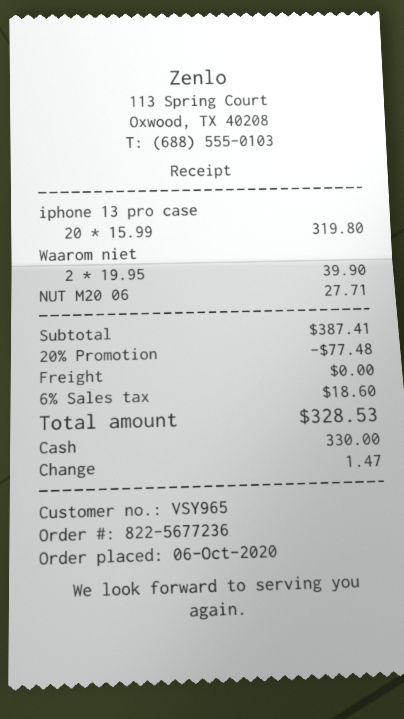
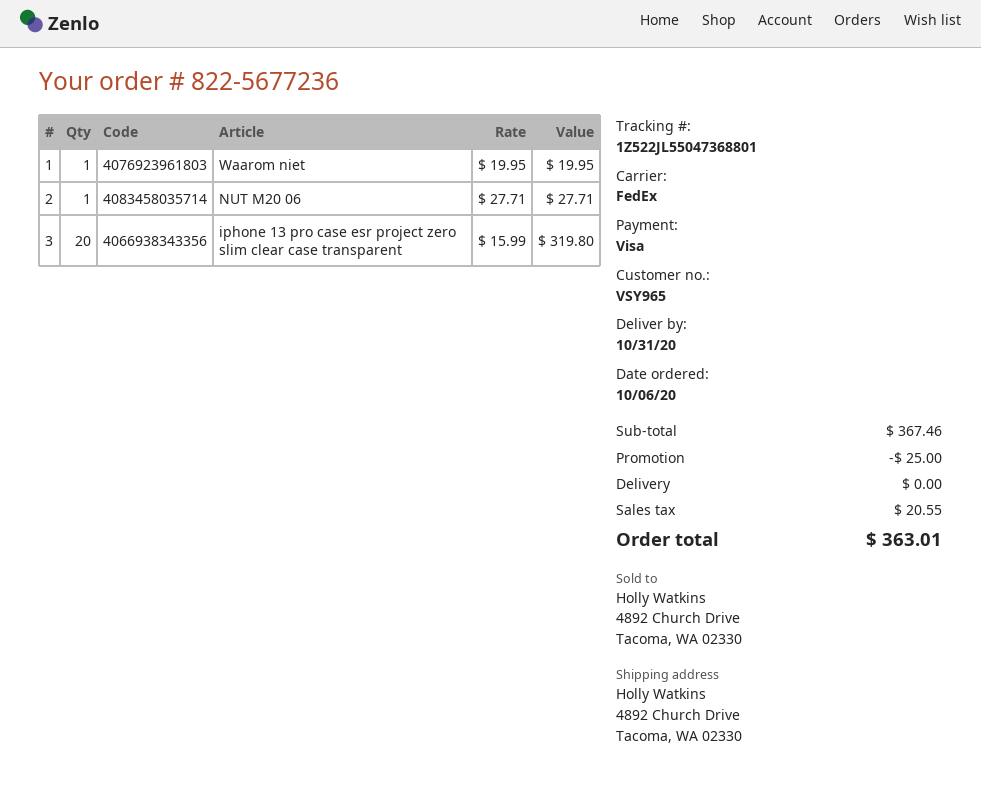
payment method: cash -> Visa
Waarom niet: 2 x 19.95 = 39.90 -> 1 x 19.95 = 19.95
subtotal: 387.41 -> 367.46
discount: 77.48 -> 25.00
tax: 18.60 -> 20.55
total: 328.53 -> 363.01

